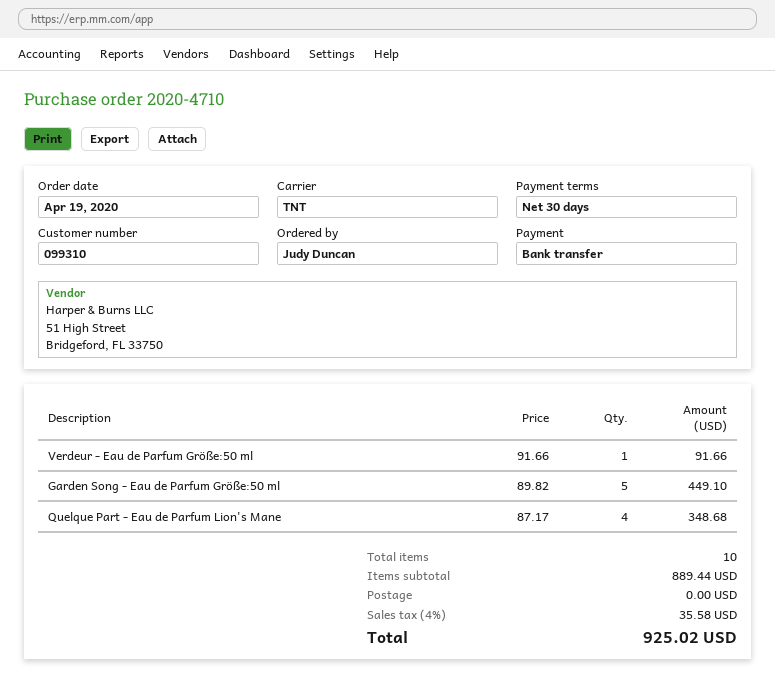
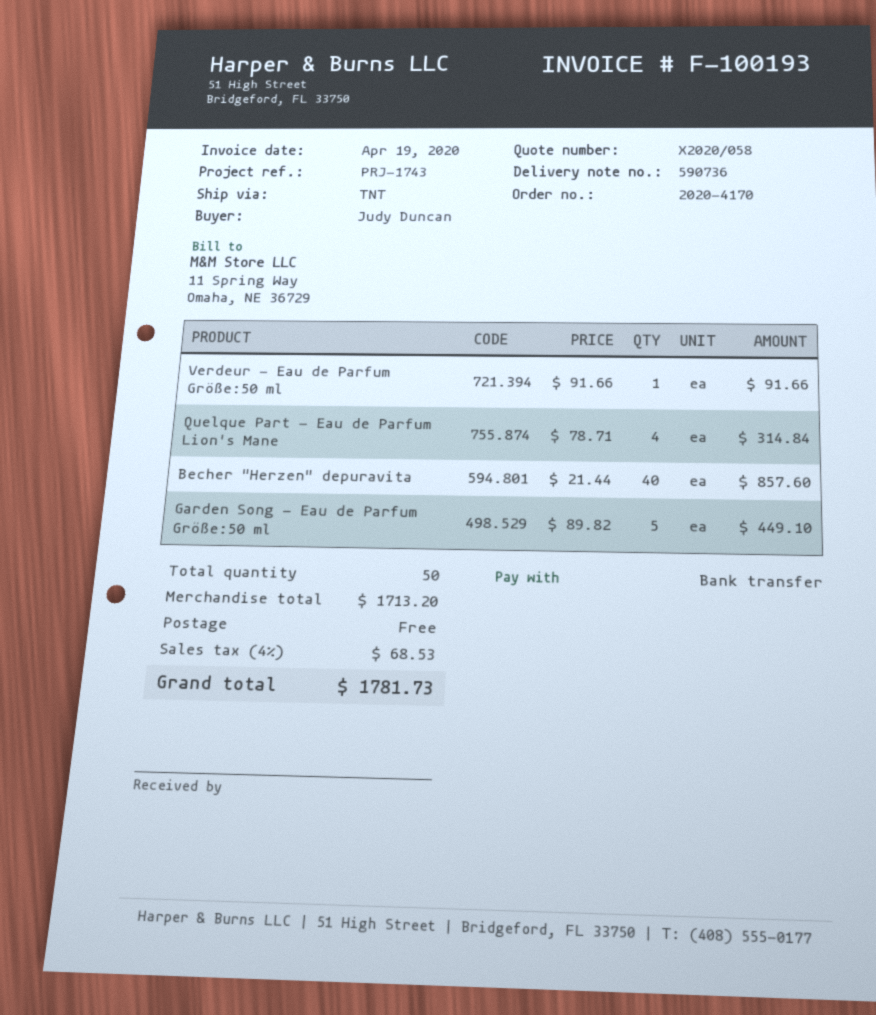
order number: 2020-4710 -> 2020-4170
Quelque Part - Eau de Parfum Lion's Mane: 4 x 87.17 = 348.68 -> 4 x 78.71 = 314.84
Becher "Herzen" depuravita: none -> 40 x 21.44 = 857.60
total quantity: 10 -> 50
subtotal: 889.44 -> 1713.20
tax: 4% = 35.58 -> 4% = 68.53
total: 925.02 -> 1781.73

